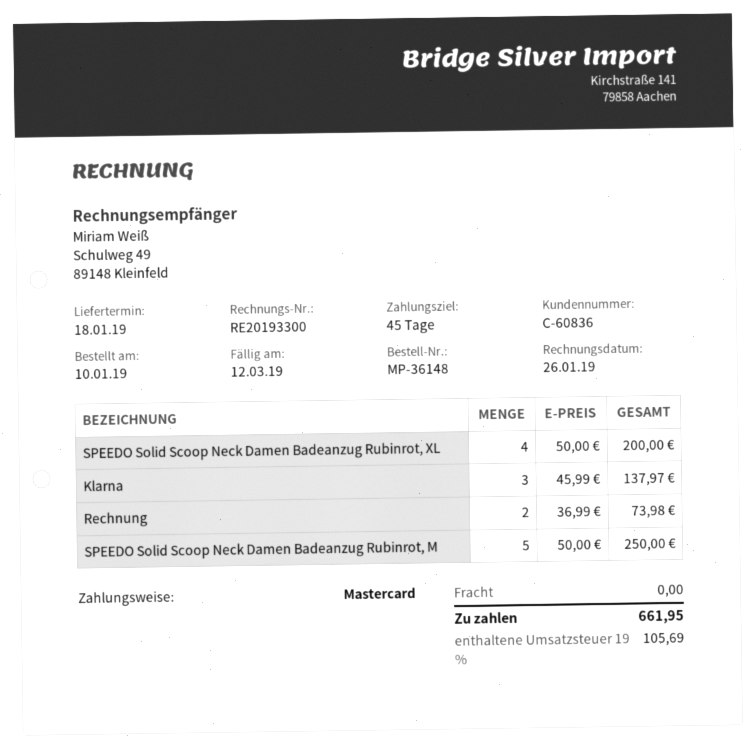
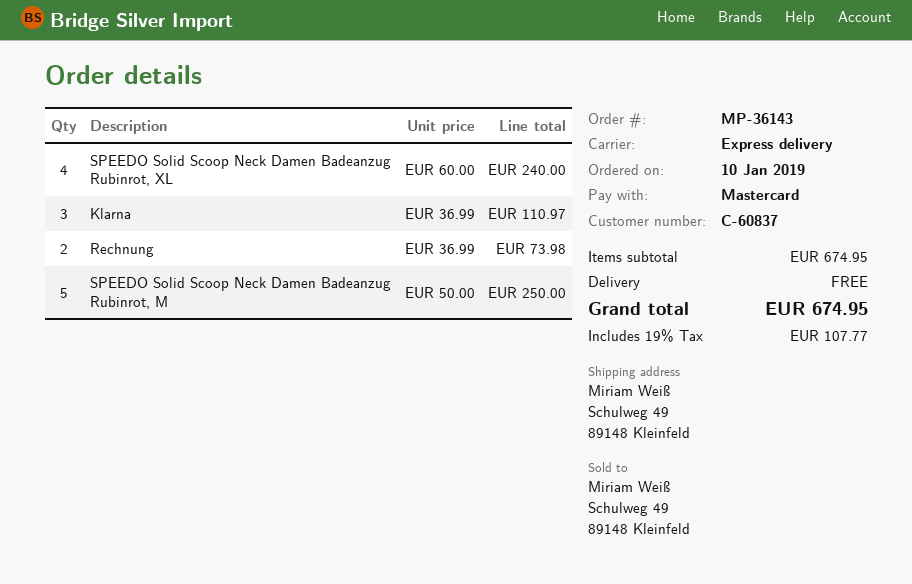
order number: MP-36148 -> MP-36143
customer number: C-60836 -> C-60837
SPEEDO Solid Scoop Neck Damen Badeanzug Rubinrot, XL: 4 x 50.00 = 200.00 -> 4 x 60.00 = 240.00
Klarna: 3 x 45.99 = 137.97 -> 3 x 36.99 = 110.97
tax: 19% = 105.69 -> 19% = 107.77
total: 661.95 -> 674.95

